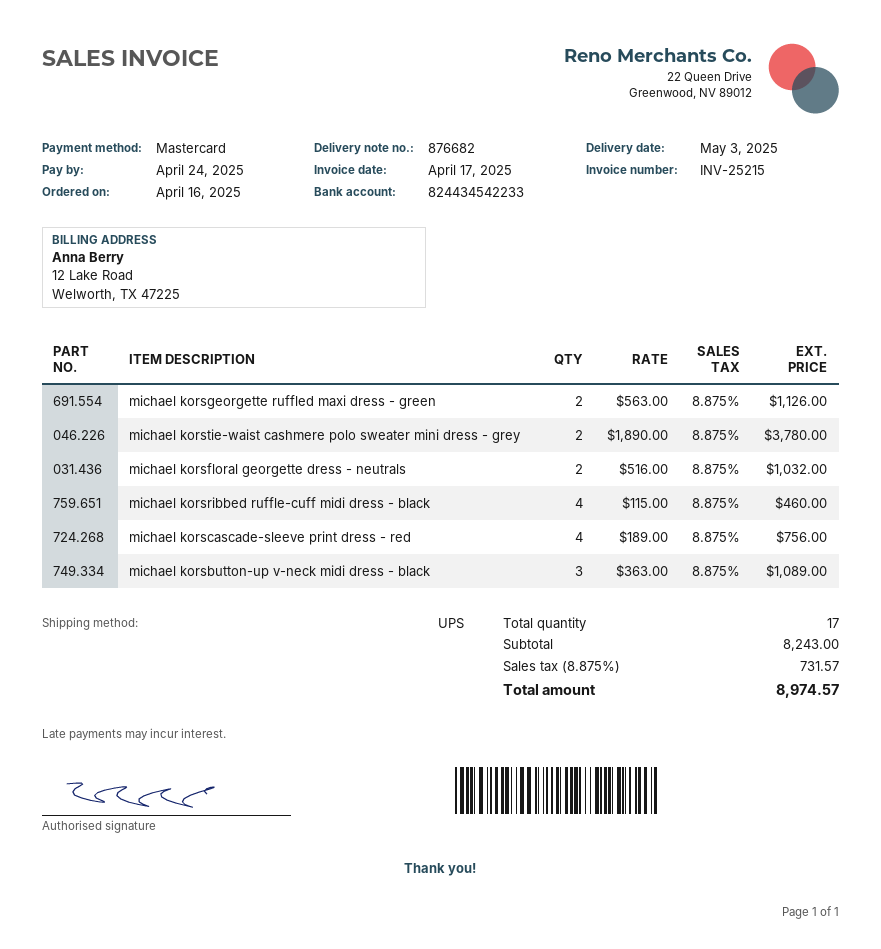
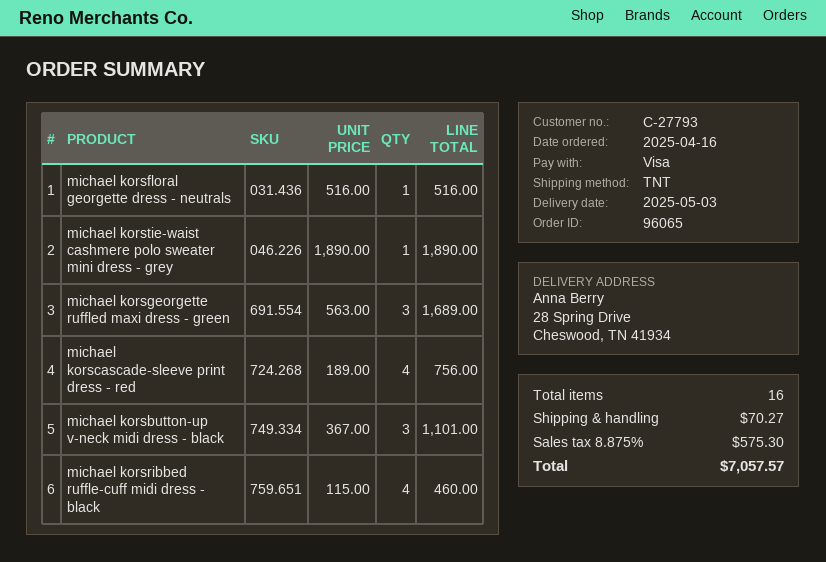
payment method: Mastercard -> Visa
shipping method: UPS -> TNT
michael korsgeorgette ruffled maxi dress - green: 2 x 563.00 = 1126.00 -> 3 x 563.00 = 1689.00
michael korstie-waist cashmere polo sweater mini dress - grey: 2 x 1890.00 = 3780.00 -> 1 x 1890.00 = 1890.00
michael korsfloral georgette dress - neutrals: 2 x 516.00 = 1032.00 -> 1 x 516.00 = 516.00
michael korsbutton-up v-neck midi dress - black: 3 x 363.00 = 1089.00 -> 3 x 367.00 = 1101.00
total quantity: 17 -> 16
shipping: none -> 70.27
tax: 8.875% = 731.57 -> 8.875% = 575.30
total: 8974.57 -> 7057.57

